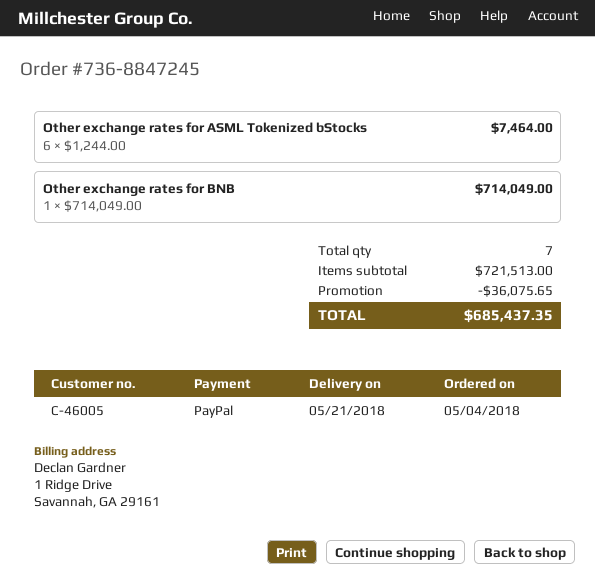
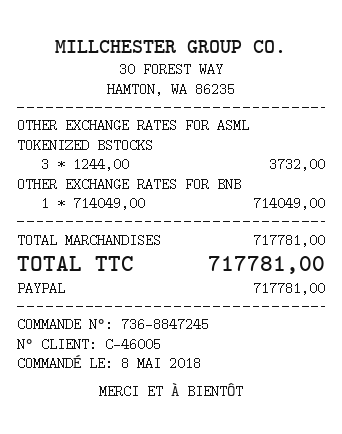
order date: 2018-05-04 -> 2018-05-08
Other exchange rates for ASML Tokenized bStocks: 6 x 1244.00 = 7464.00 -> 3 x 1244.00 = 3732.00
subtotal: 721513.00 -> 717781.00
discount: 36075.65 -> none
total: 685437.35 -> 717781.00

